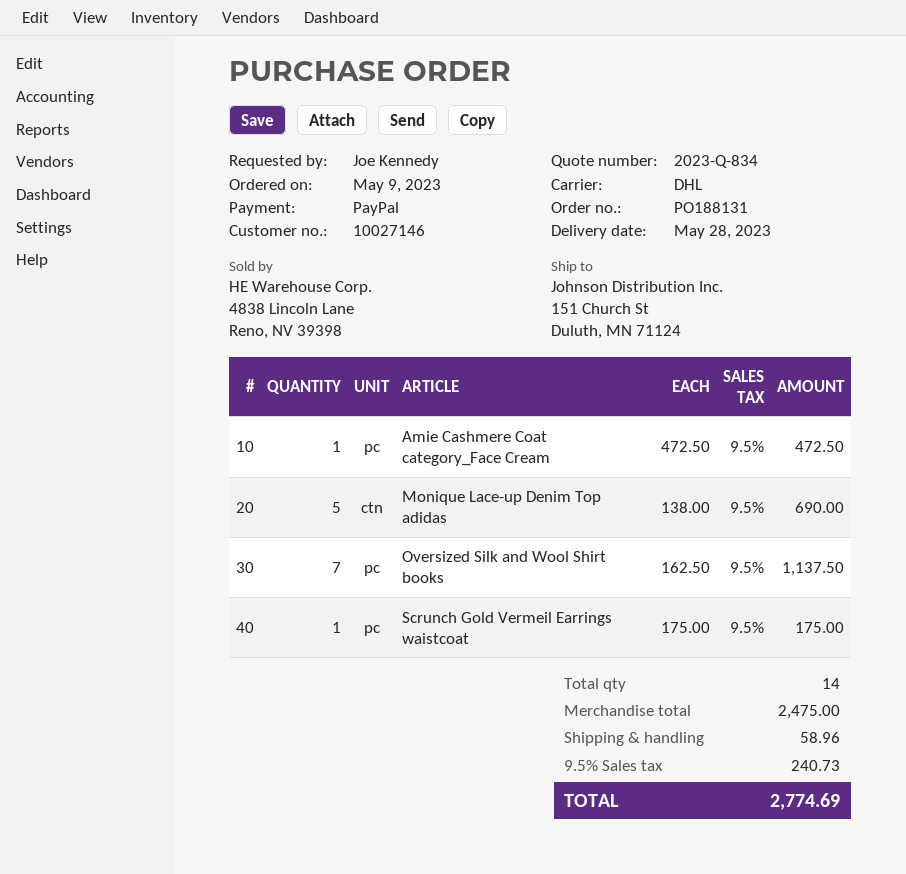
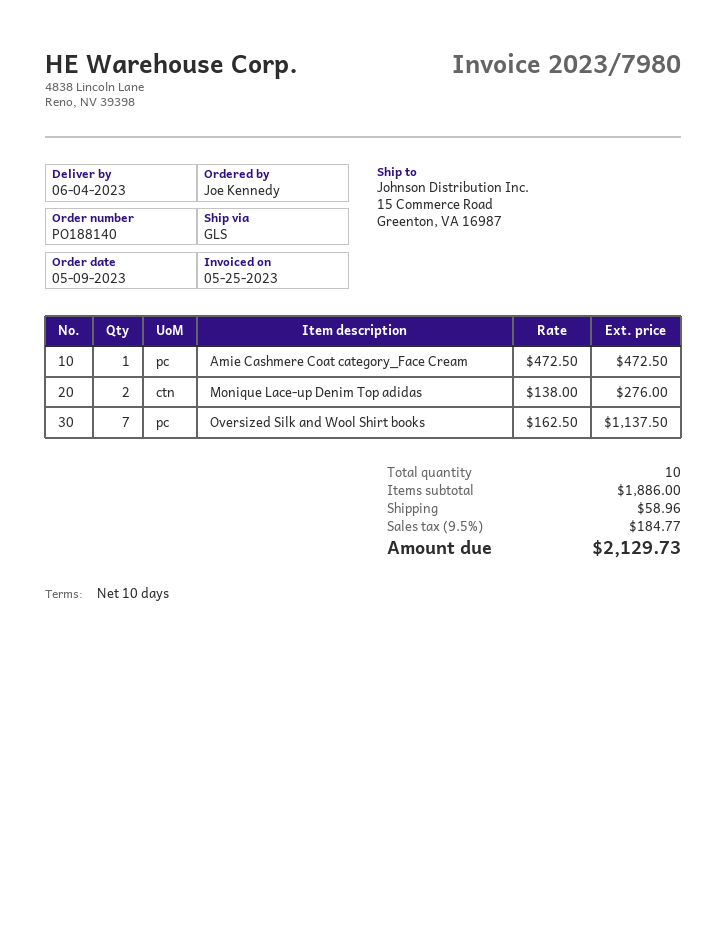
order number: PO188131 -> PO188140
delivery date: 2023-05-28 -> 2023-06-04
shipping method: DHL -> GLS
ship to: 151 Church St, Duluth, MN 71124 -> 15 Commerce Road, Greenton, VA 16987
Monique Lace-up Denim Top adidas: 5 x 138.00 = 690.00 -> 2 x 138.00 = 276.00
Scrunch Gold Vermeil Earrings waistcoat: 1 x 175.00 = 175.00 -> none
total quantity: 14 -> 10
subtotal: 2475.00 -> 1886.00
tax: 9.5% = 240.73 -> 9.5% = 184.77
total: 2774.69 -> 2129.73

